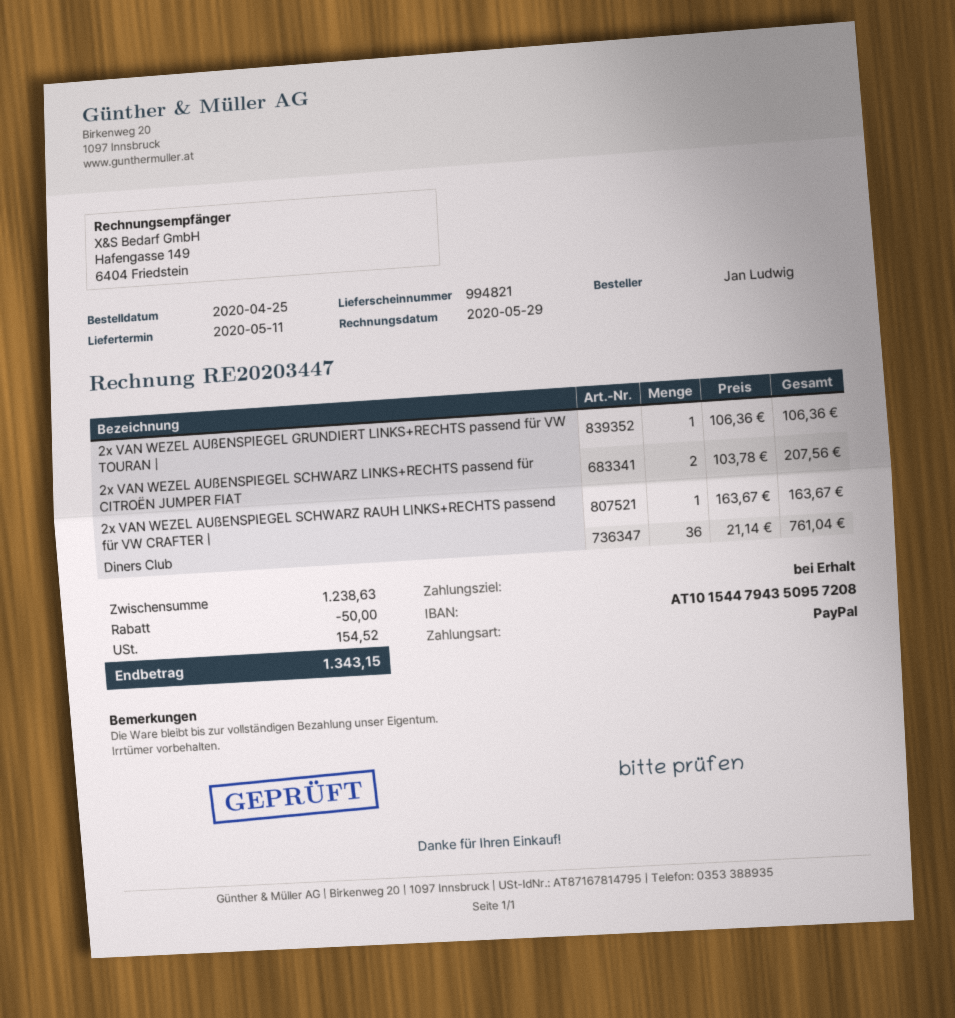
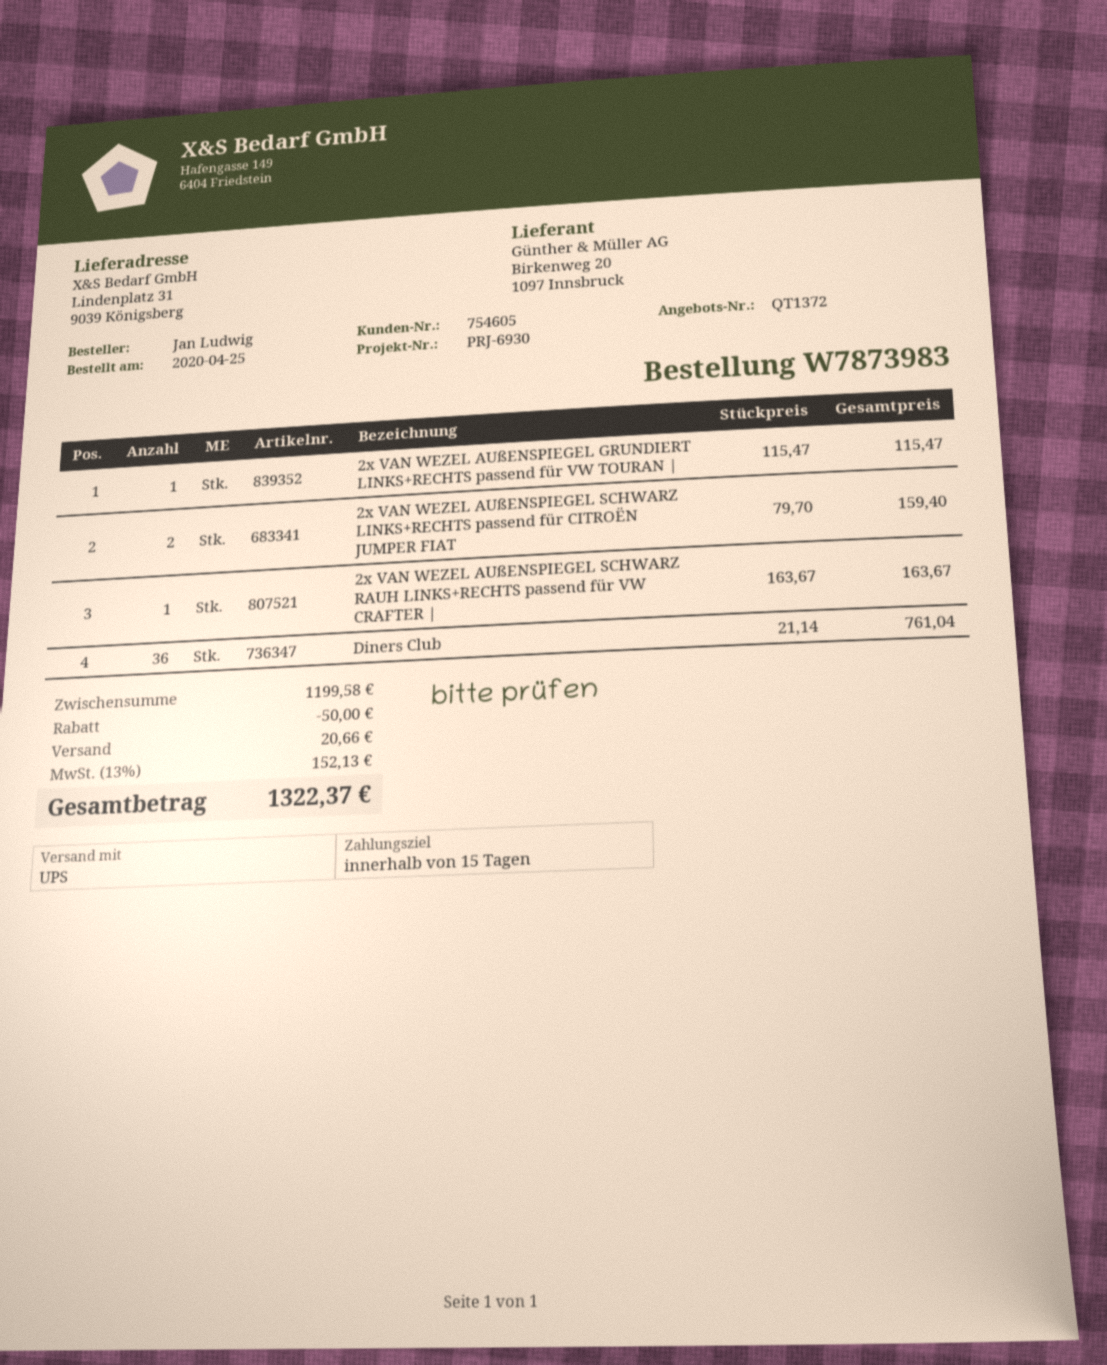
payment terms: on receipt -> 15 days
2x VAN WEZEL AUßENSPIEGEL GRUNDIERT LINKS+RECHTS passend für VW TOURAN |: 1 x 106.36 = 106.36 -> 1 x 115.47 = 115.47
2x VAN WEZEL AUßENSPIEGEL SCHWARZ LINKS+RECHTS passend für CITROËN JUMPER FIAT: 2 x 103.78 = 207.56 -> 2 x 79.70 = 159.40
subtotal: 1238.63 -> 1199.58
shipping: none -> 20.66
tax: 154.52 -> 152.13
total: 1343.15 -> 1322.37

